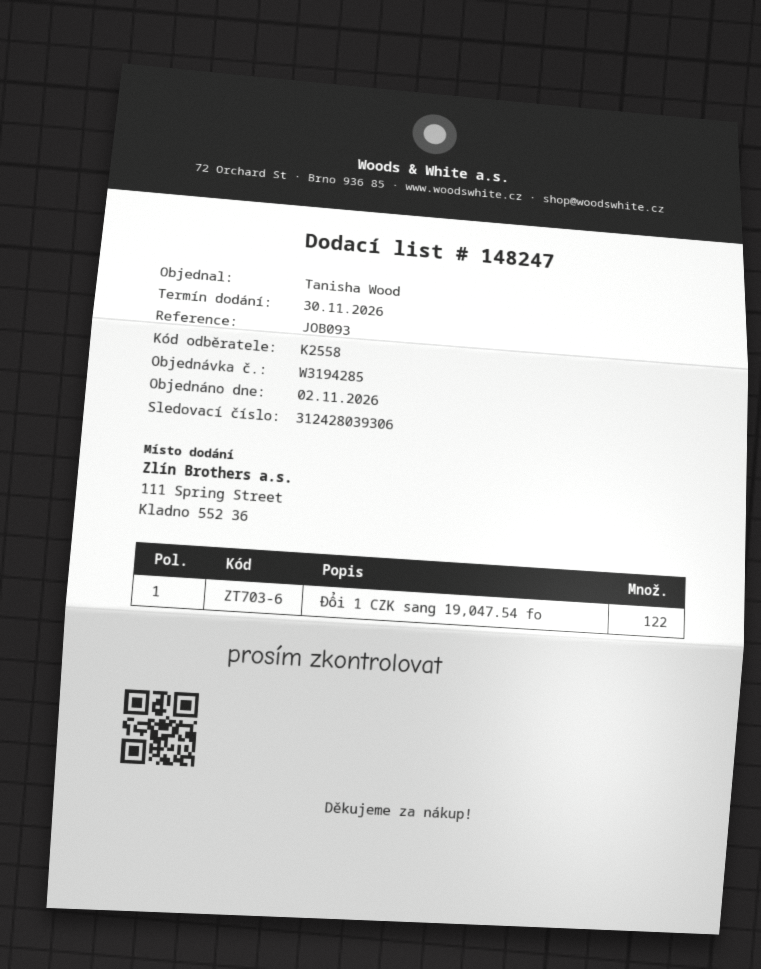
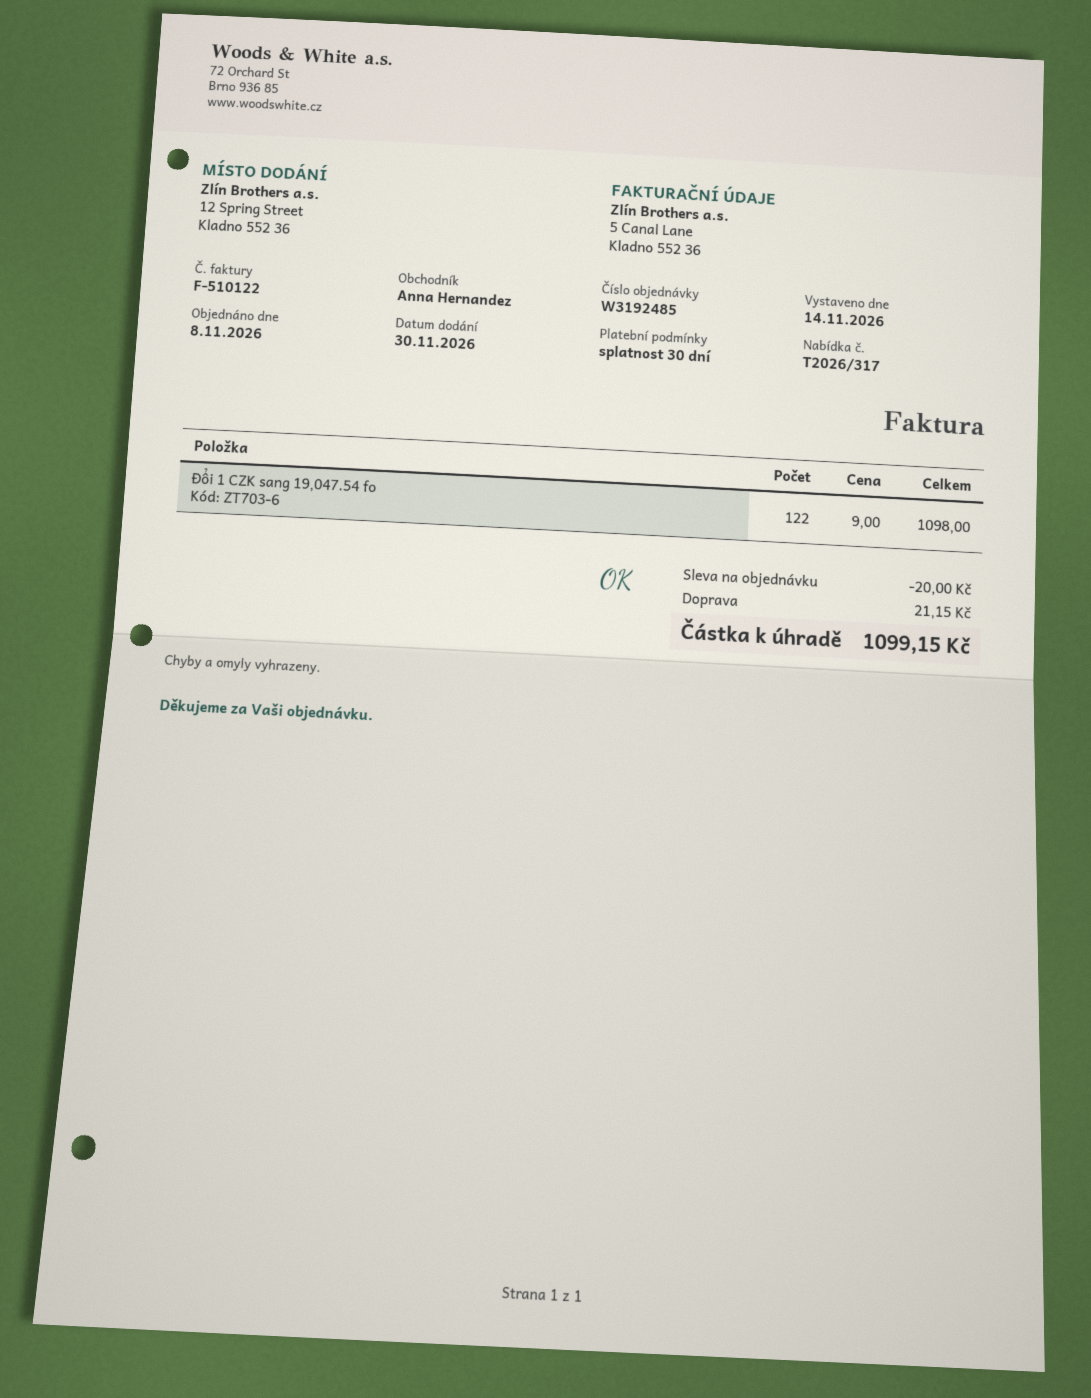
order number: W3194285 -> W3192485
order date: 2026-11-02 -> 2026-11-08
ship to: 111 Spring Street, Kladno 552 36 -> 12 Spring Street, Kladno 552 36

